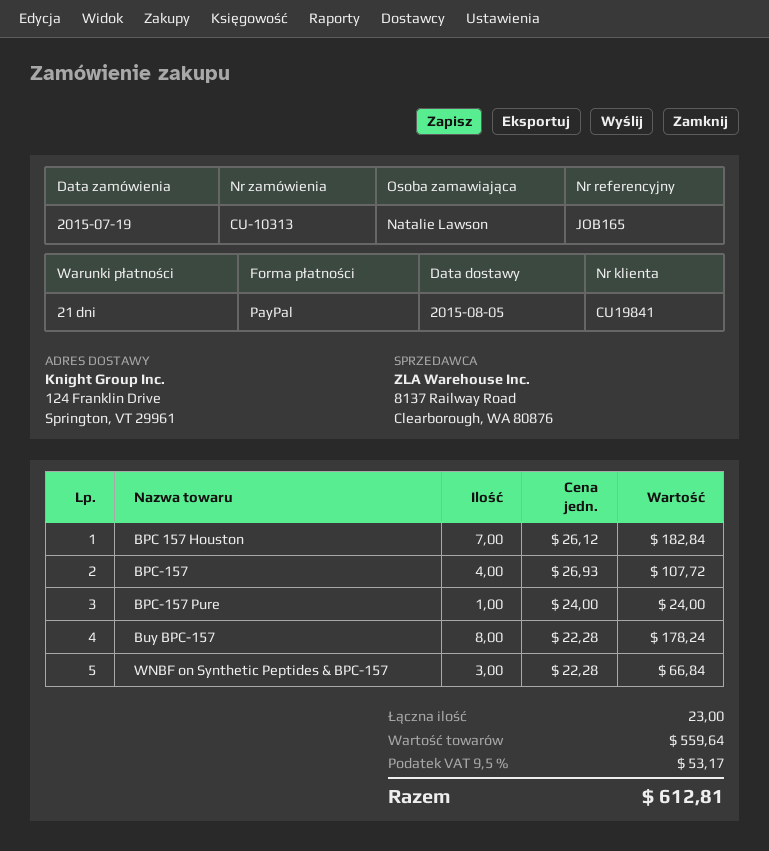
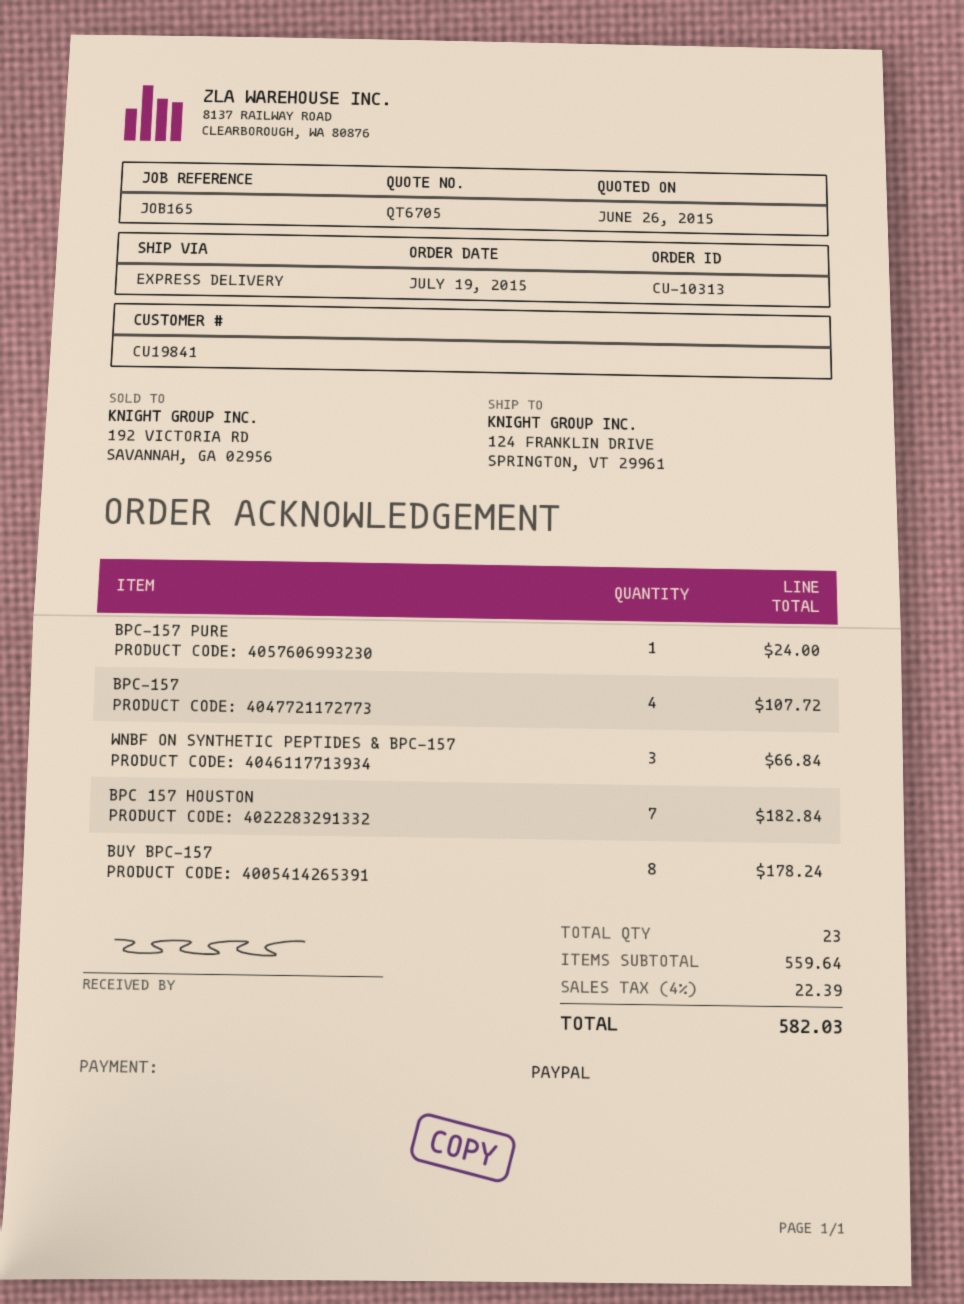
tax: 9.5% = 53.17 -> 4% = 22.39
total: 612.81 -> 582.03

